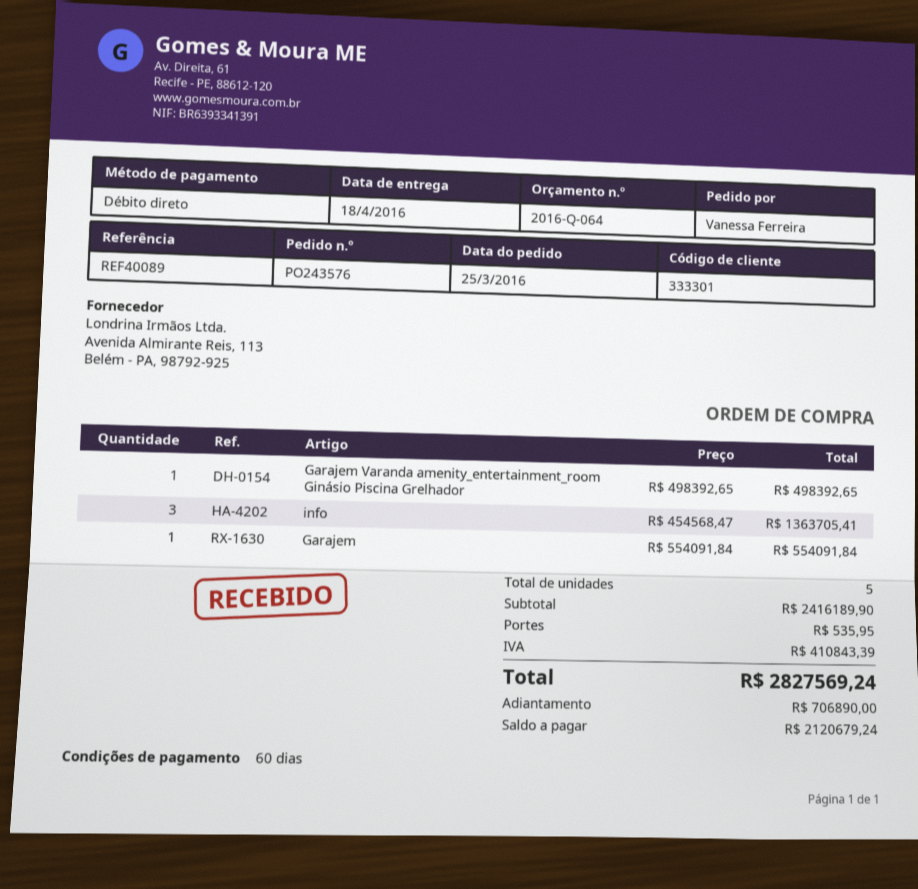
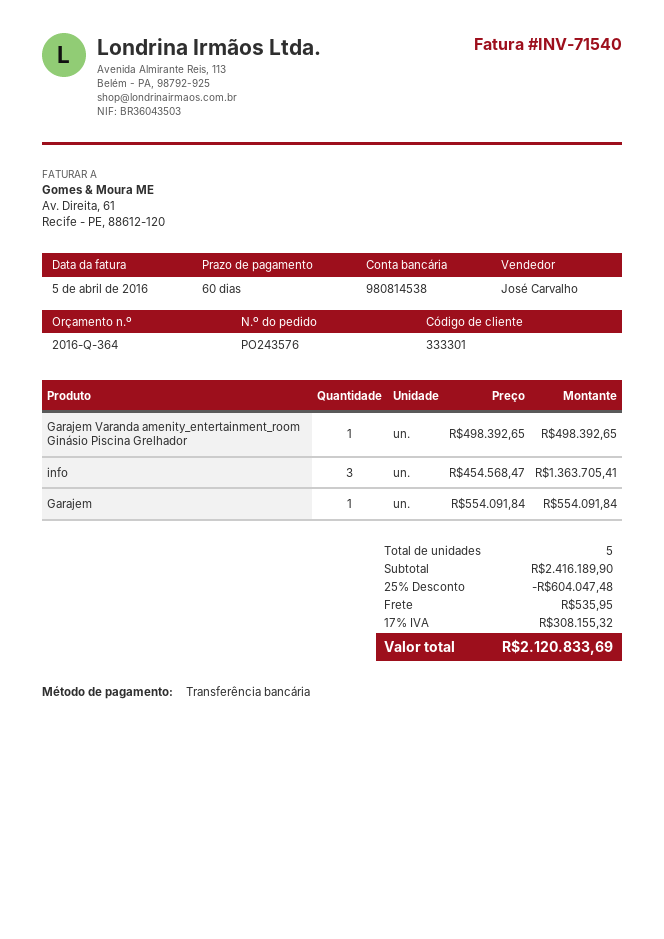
quote number: 2016-Q-064 -> 2016-Q-364
payment method: direct debit -> bank transfer
discount: none -> 25% = 604047.48
tax: 410843.39 -> 308155.32
total: 2827569.24 -> 2120833.69

